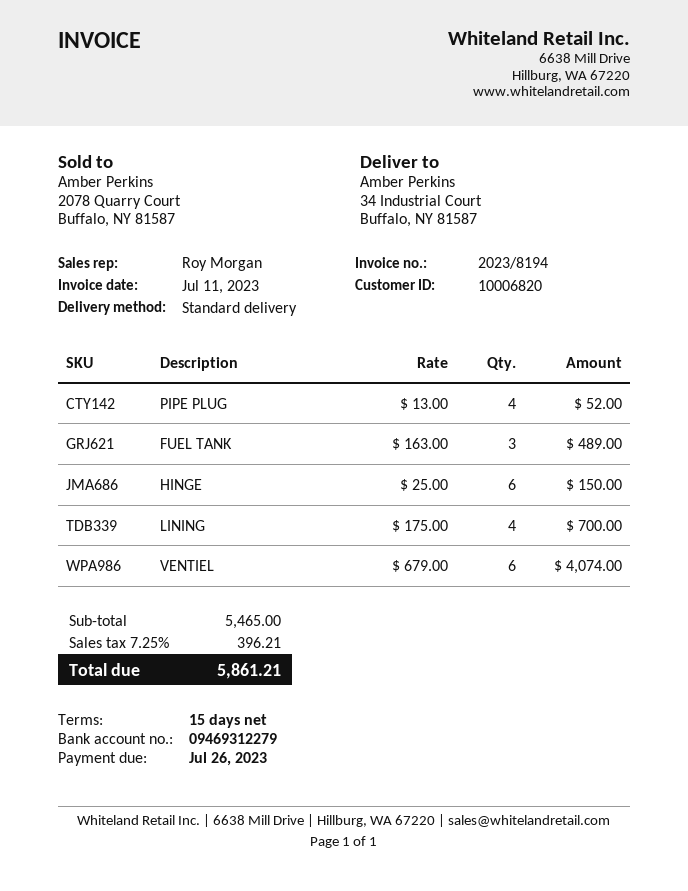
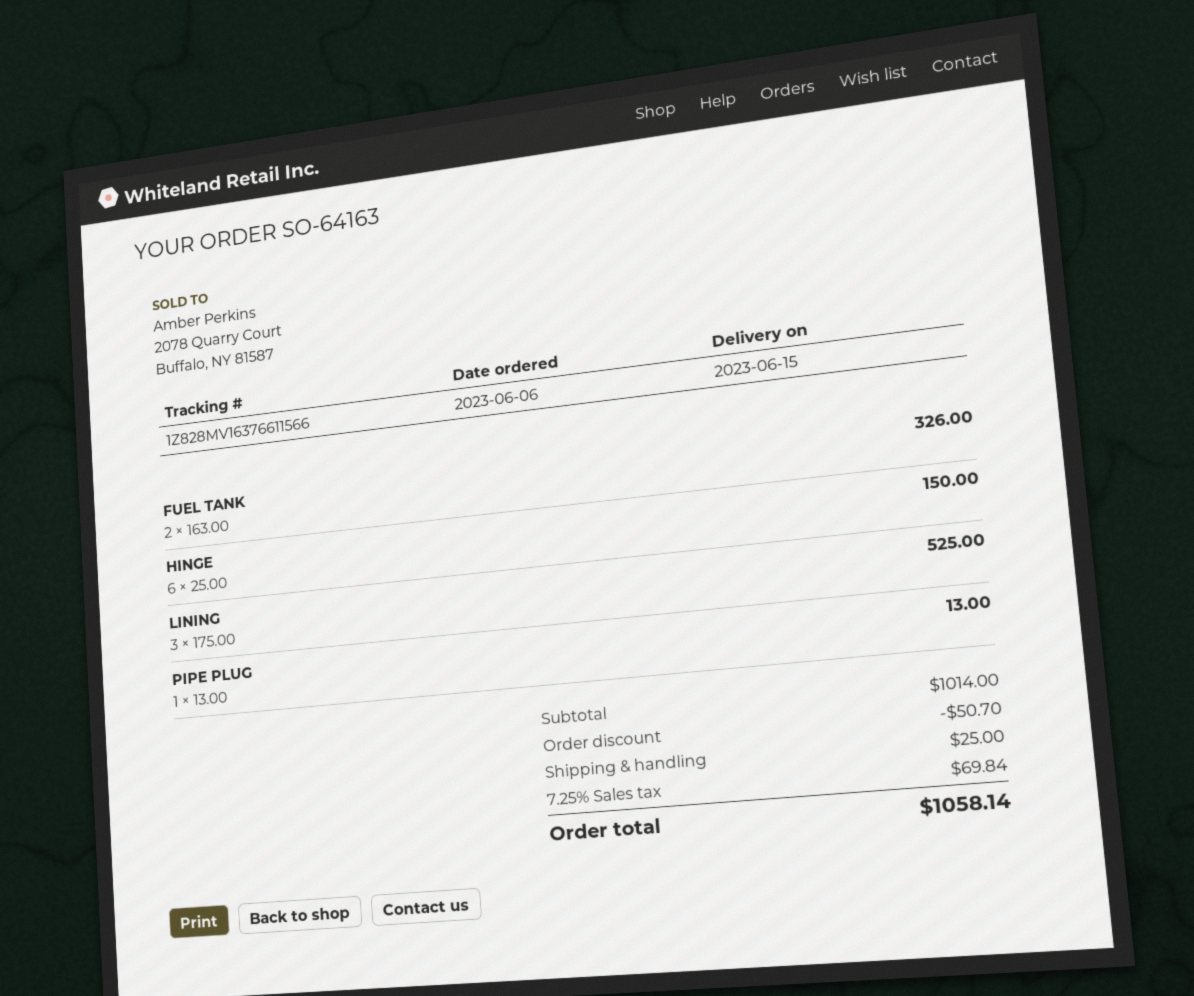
PIPE PLUG: 4 x 13.00 = 52.00 -> 1 x 13.00 = 13.00
FUEL TANK: 3 x 163.00 = 489.00 -> 2 x 163.00 = 326.00
LINING: 4 x 175.00 = 700.00 -> 3 x 175.00 = 525.00
VENTIEL: 6 x 679.00 = 4074.00 -> none
subtotal: 5465.00 -> 1014.00
discount: none -> 50.70
shipping: none -> 25.00
tax: 7.25% = 396.21 -> 7.25% = 69.84
total: 5861.21 -> 1058.14

